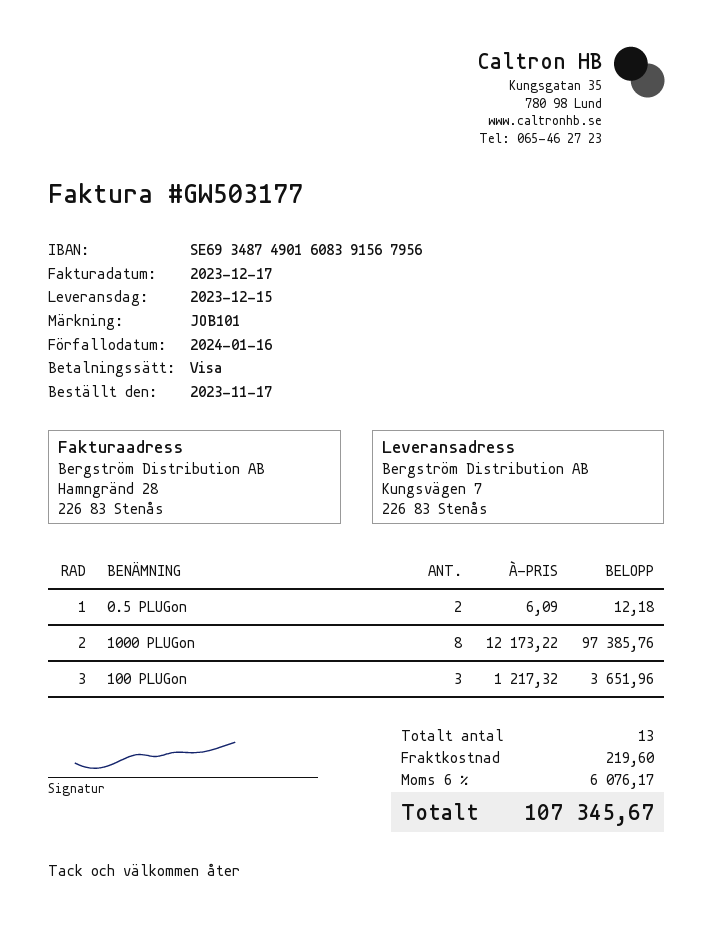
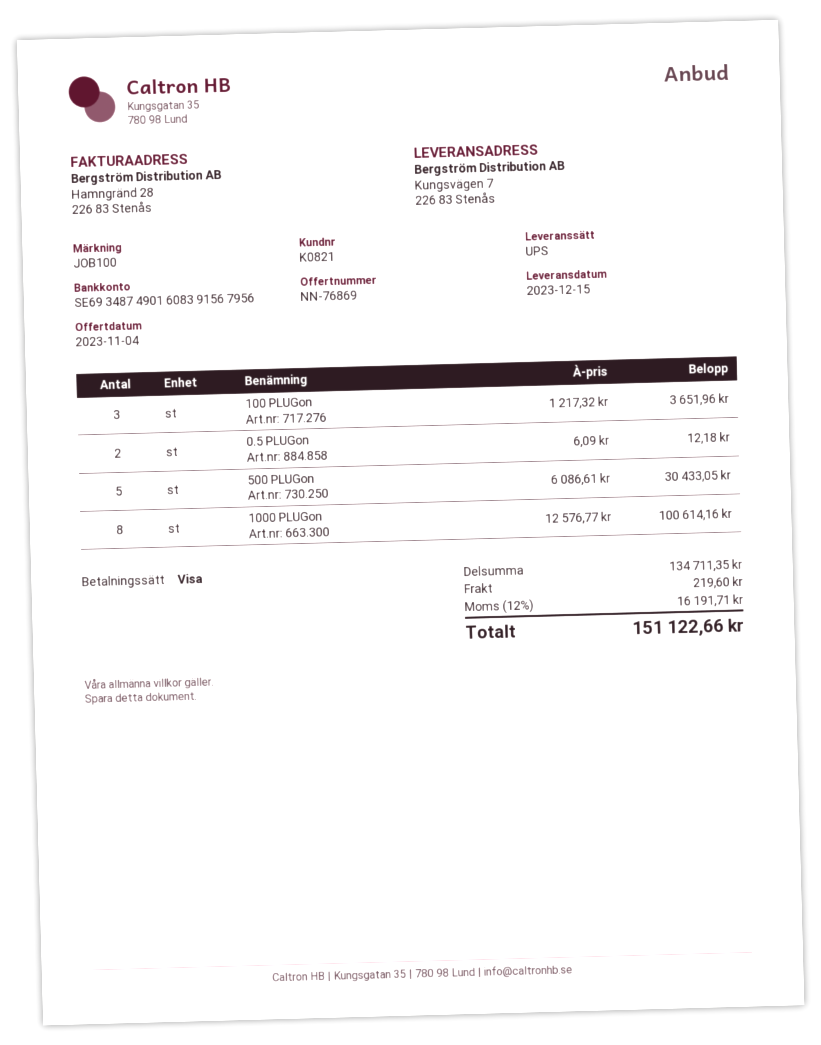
reference: JOB101 -> JOB100
1000 PLUGon: 8 x 12173.22 = 97385.76 -> 8 x 12576.77 = 100614.16
500 PLUGon: none -> 5 x 6086.61 = 30433.05
tax: 6% = 6076.17 -> 12% = 16191.71
total: 107345.67 -> 151122.66

